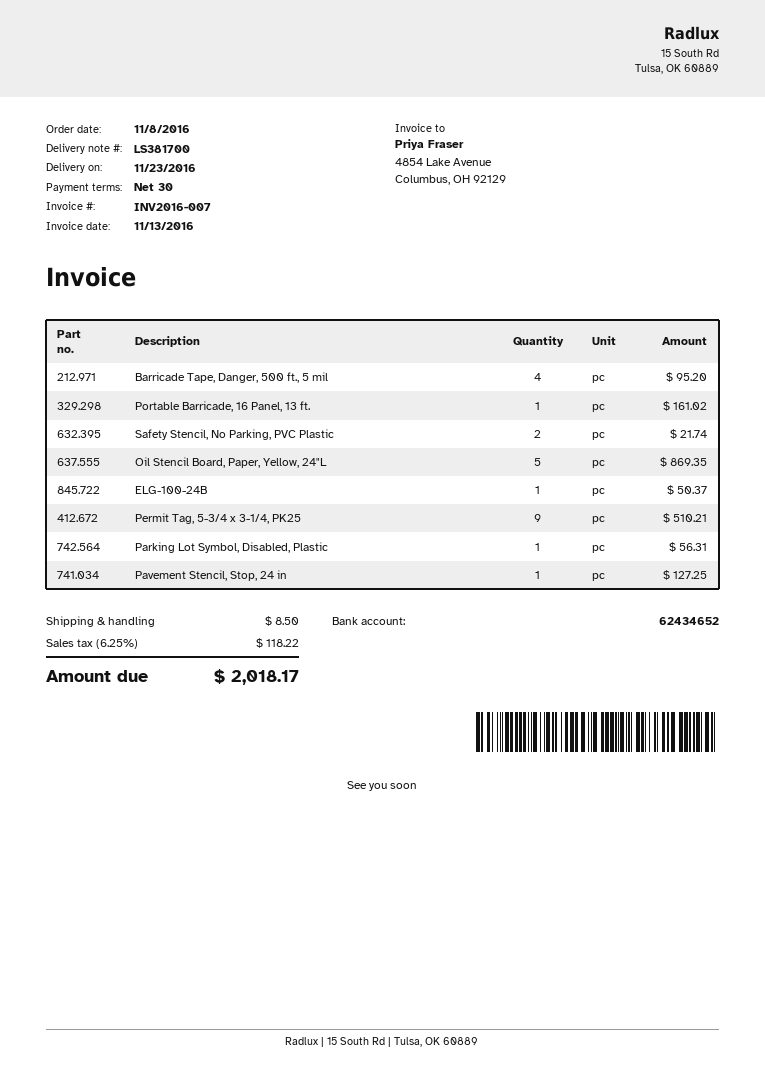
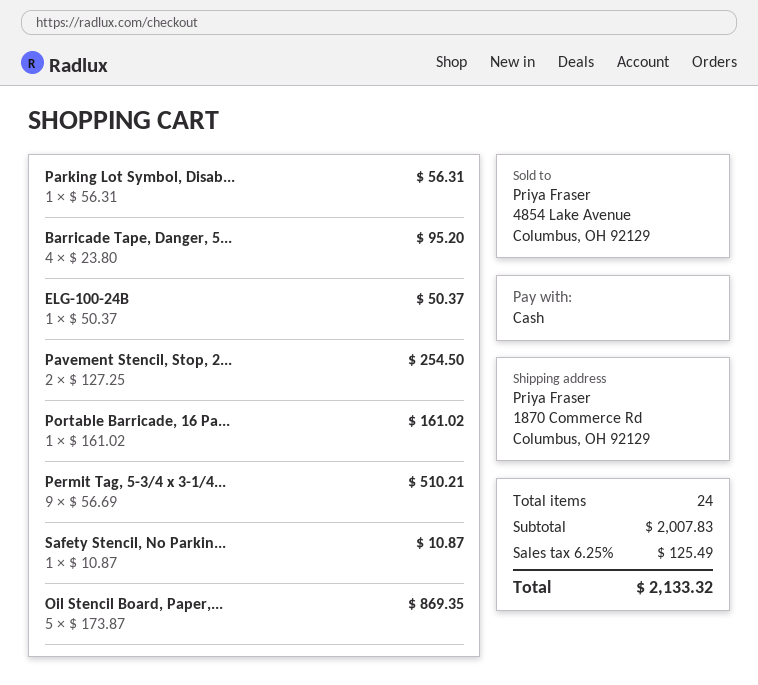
Safety Stencil, No Parking, PVC Plastic: 2 for 21.74 -> 1 for 10.87
Pavement Stencil, Stop, 24 in: 1 for 127.25 -> 2 for 254.50
shipping: 8.50 -> none
tax: 6.25% = 118.22 -> 6.25% = 125.49
total: 2018.17 -> 2133.32

